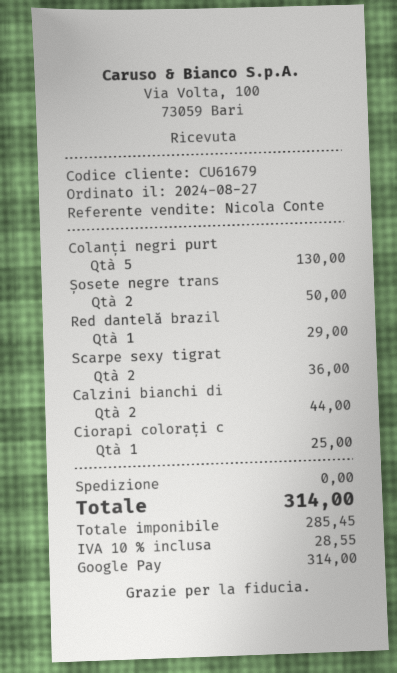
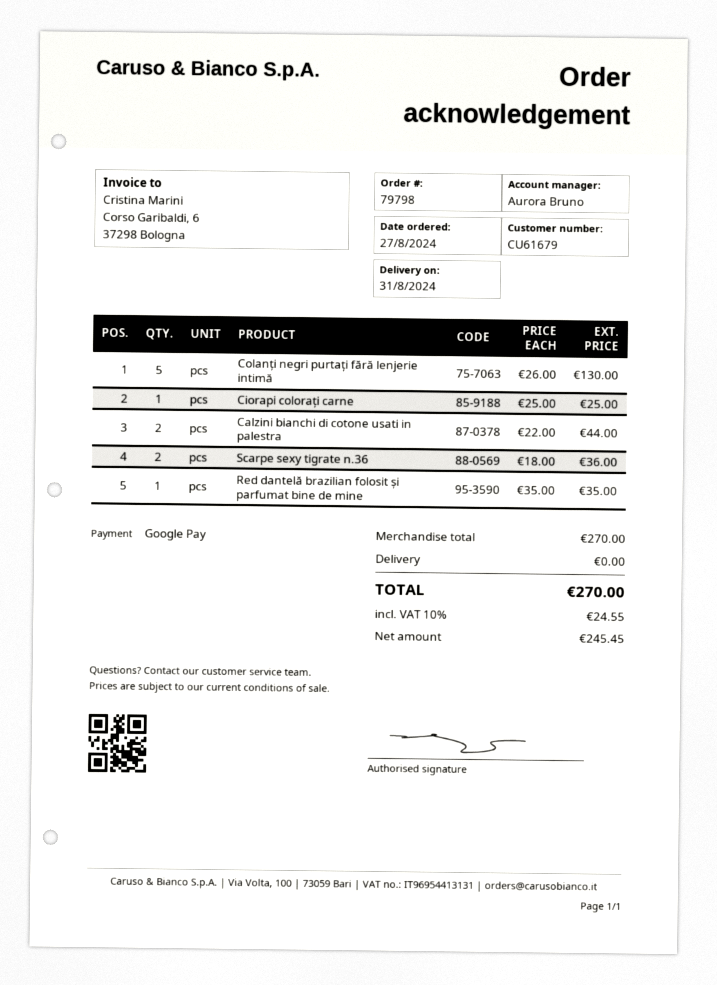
sales rep: Nicola Conte -> Aurora Bruno
Șosete negre trans: 2 for 50.00 -> none
Red dantelă brazil: 1 for 29.00 -> 1 for 35.00
net: 285.45 -> 245.45
tax: 10% = 28.55 -> 10% = 24.55
total: 314.00 -> 270.00

